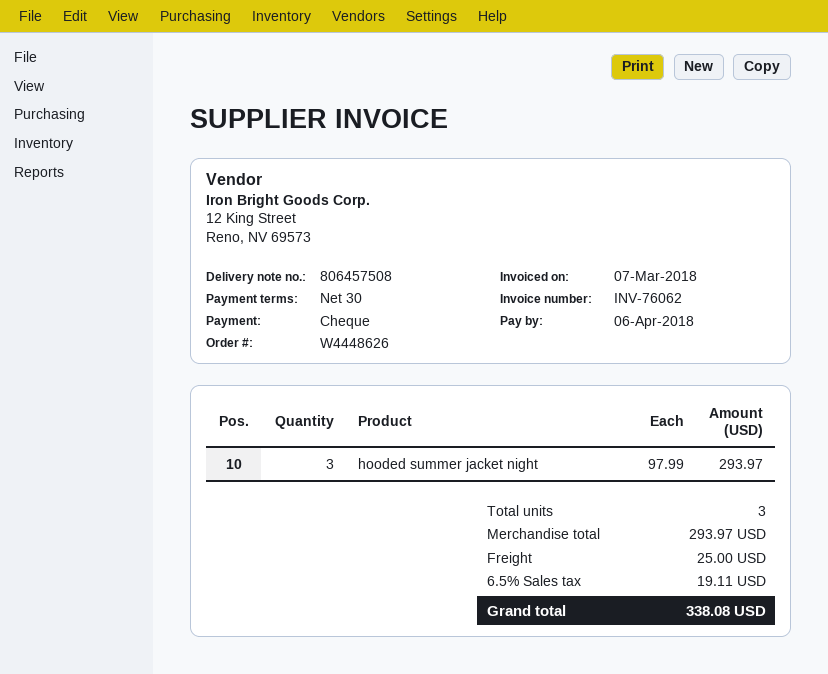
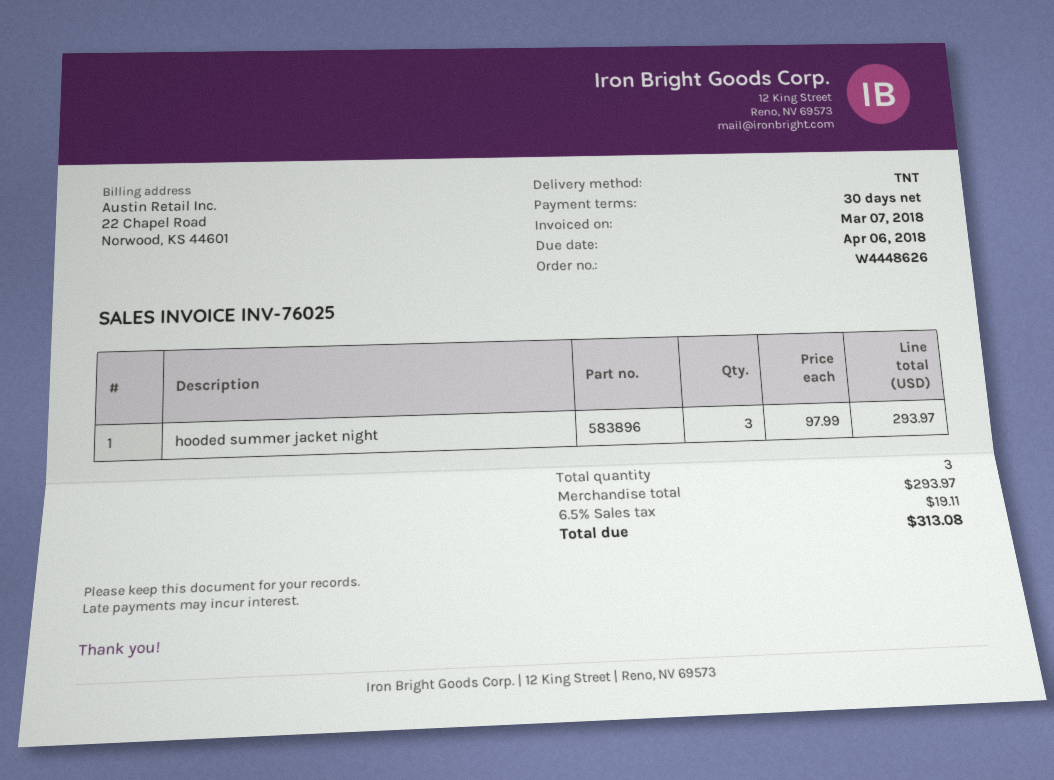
invoice number: INV-76062 -> INV-76025
shipping: 25.00 -> none
total: 338.08 -> 313.08

